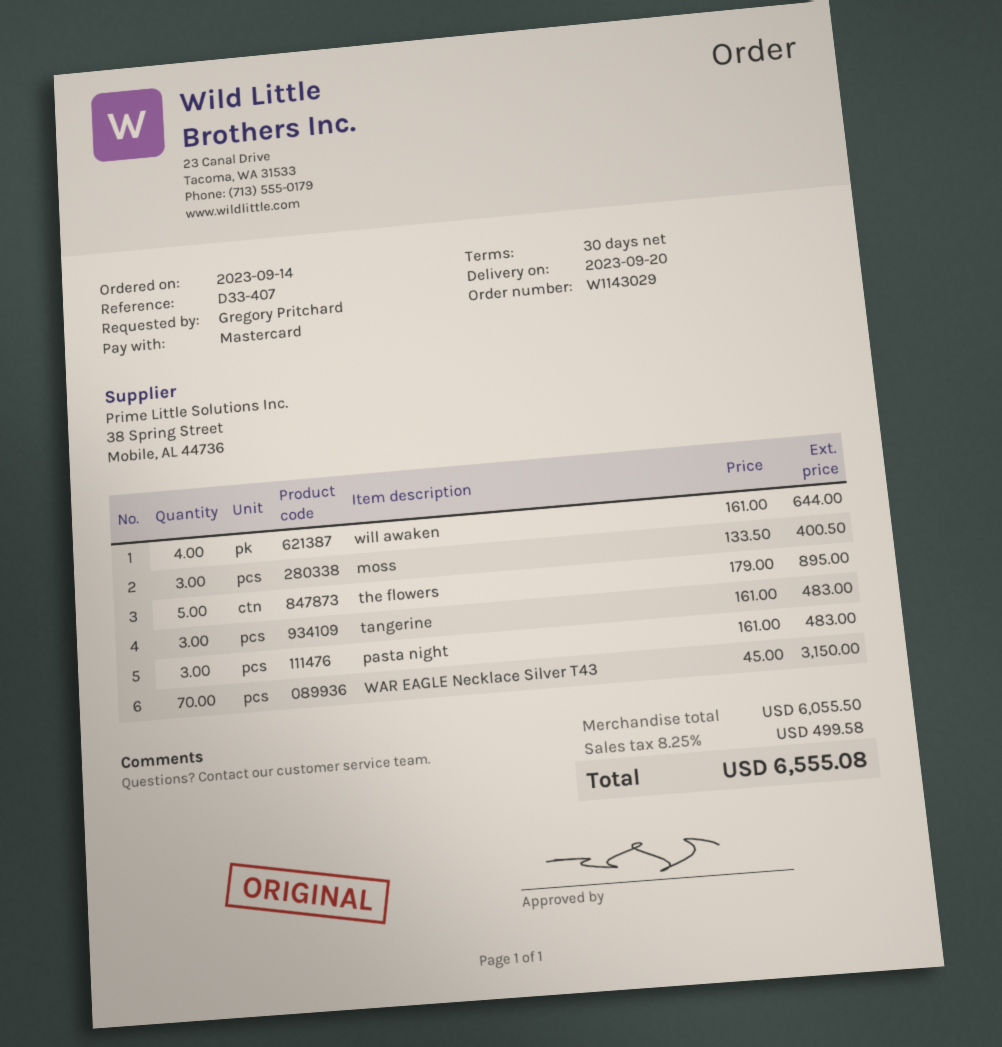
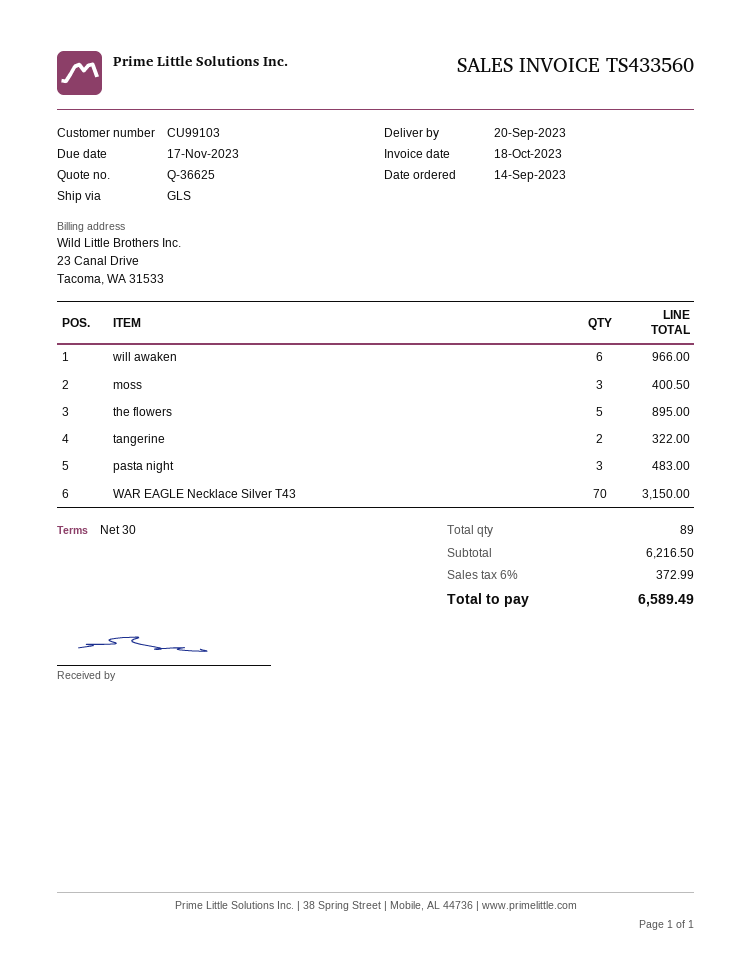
will awaken: 4 for 644.00 -> 6 for 966.00
tangerine: 3 for 483.00 -> 2 for 322.00
subtotal: 6055.50 -> 6216.50
tax: 8.25% = 499.58 -> 6% = 372.99
total: 6555.08 -> 6589.49

